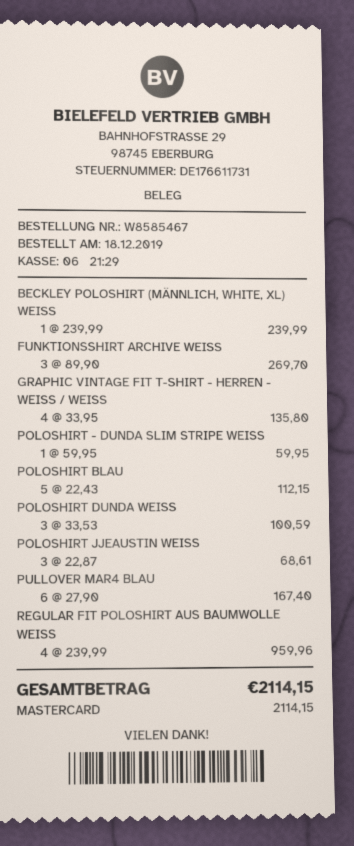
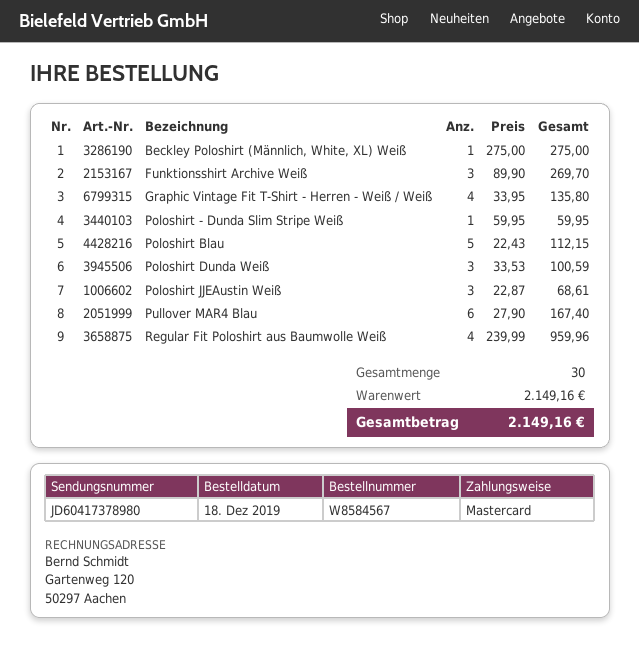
order number: W8585467 -> W8584567
BECKLEY POLOSHIRT (MÄNNLICH, WHITE, XL) WEISS: 1 x 239.99 = 239.99 -> 1 x 275.00 = 275.00
total: 2114.15 -> 2149.16

